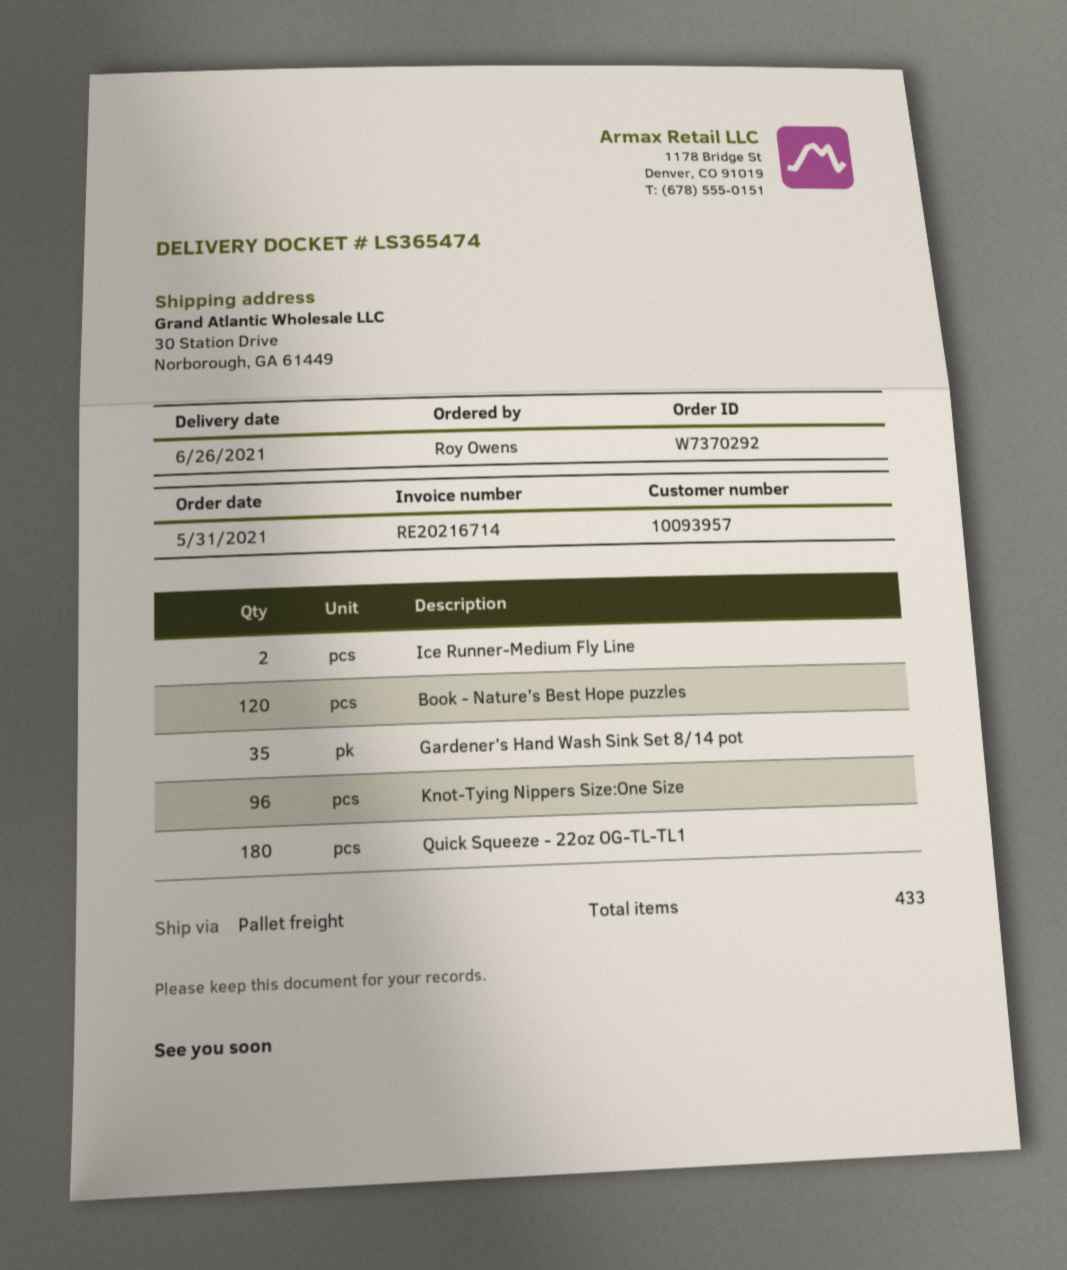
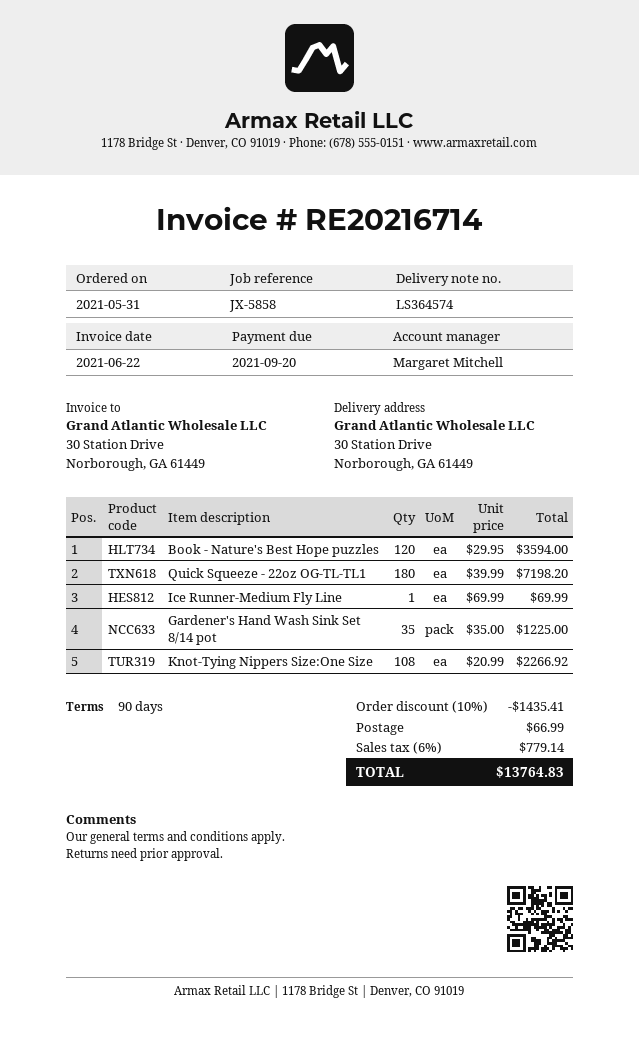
delivery note number: LS365474 -> LS364574
Ice Runner-Medium Fly Line: 2 -> 1
Knot-Tying Nippers Size:One Size: 96 -> 108

